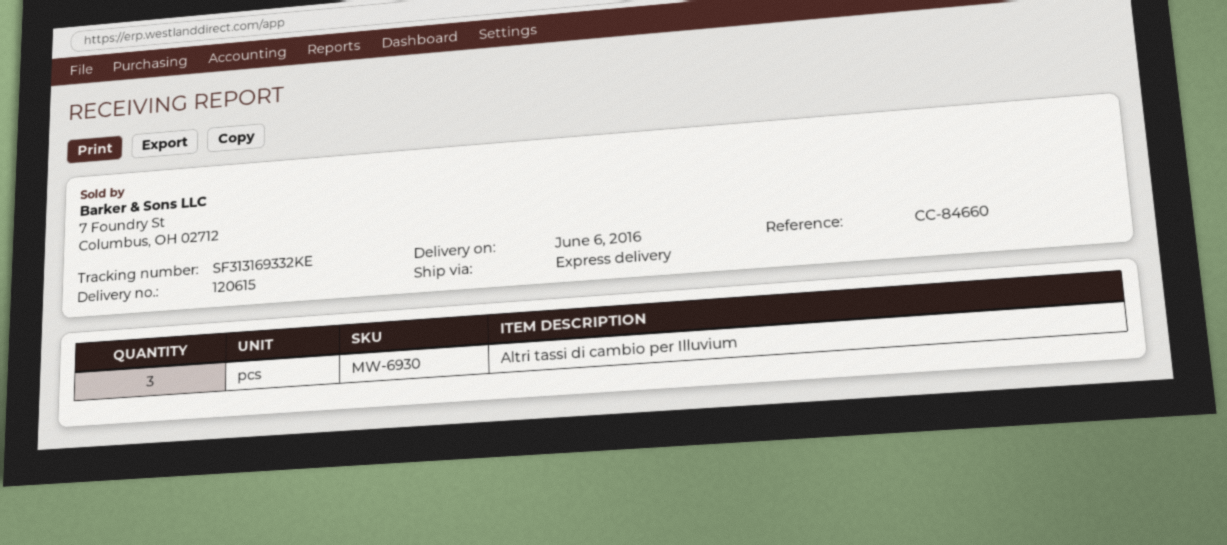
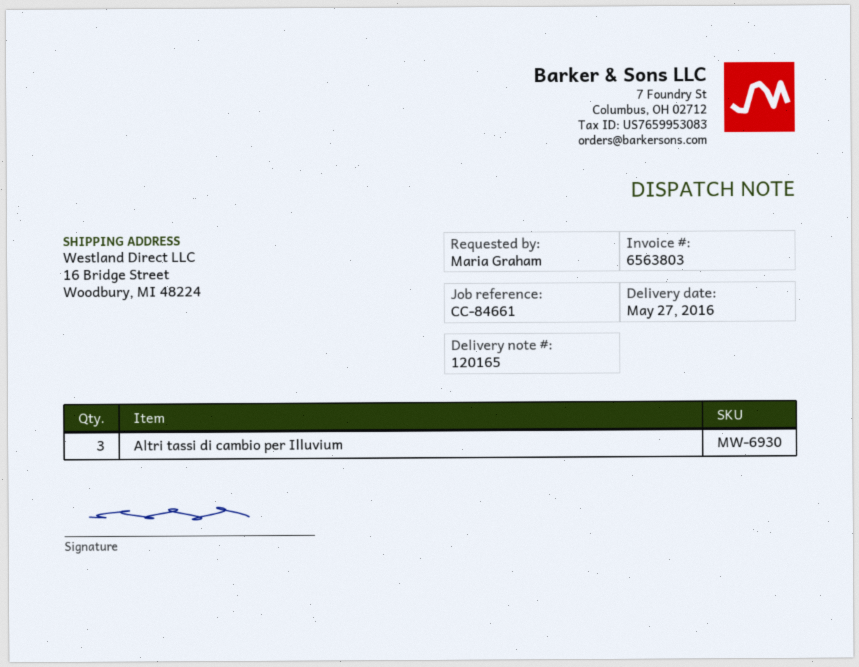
delivery note number: 120615 -> 120165
delivery date: 2016-06-06 -> 2016-05-27
reference: CC-84660 -> CC-84661

